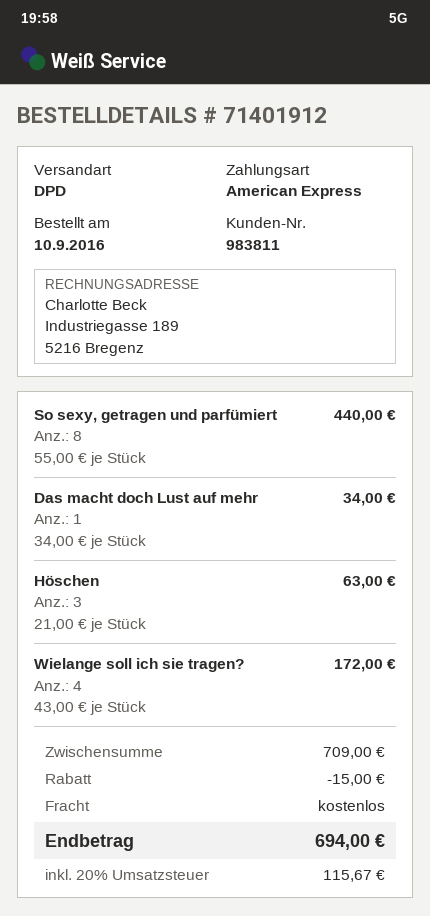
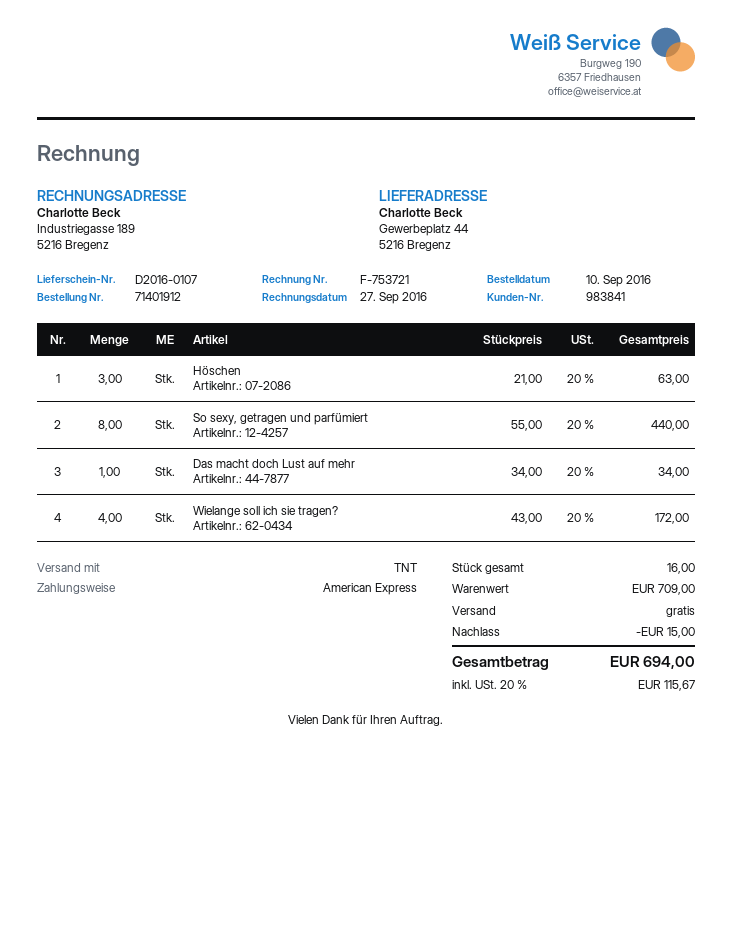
customer number: 983811 -> 983841
shipping method: DPD -> TNT

